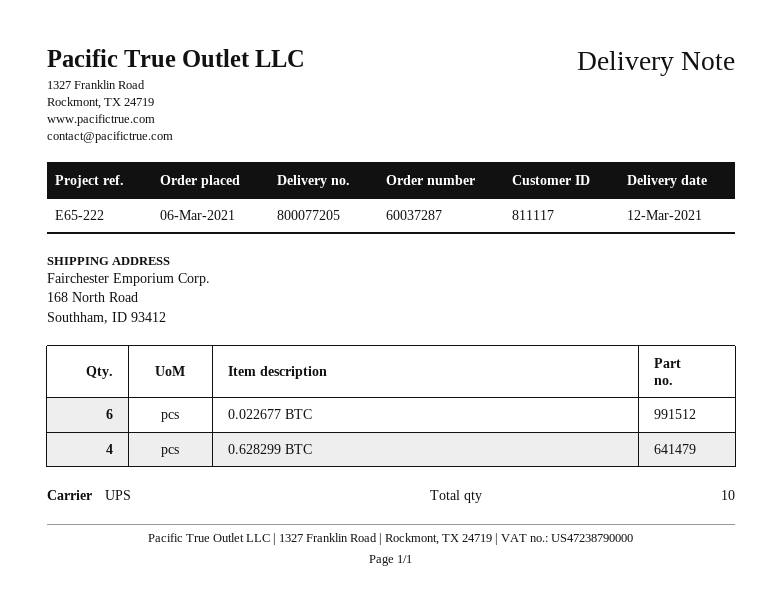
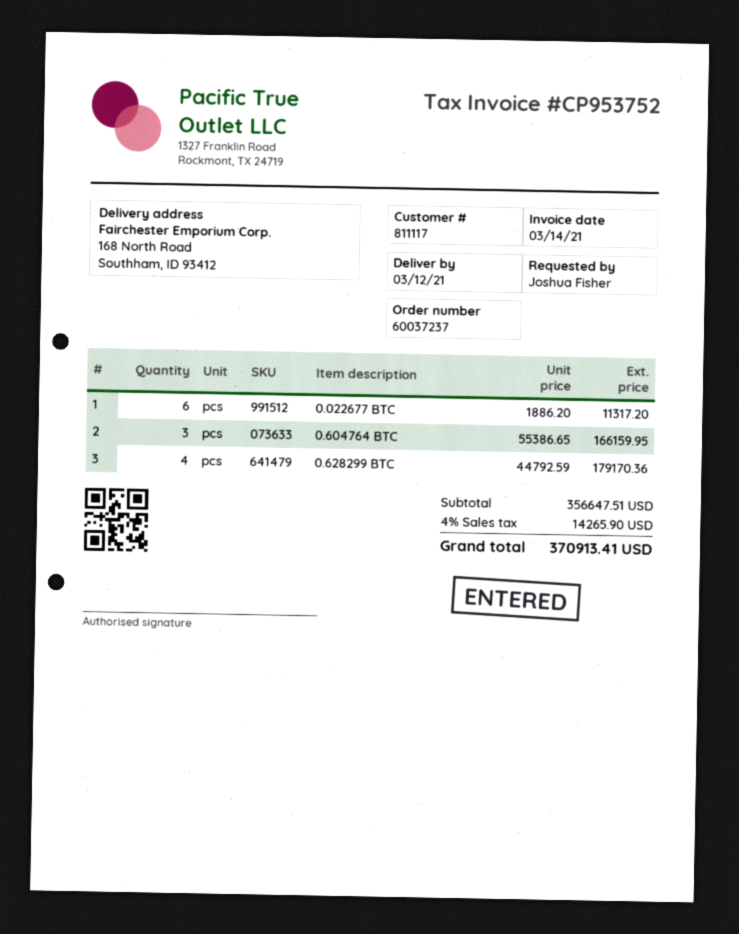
order number: 60037287 -> 60037237
0.604764 BTC: none -> 3

